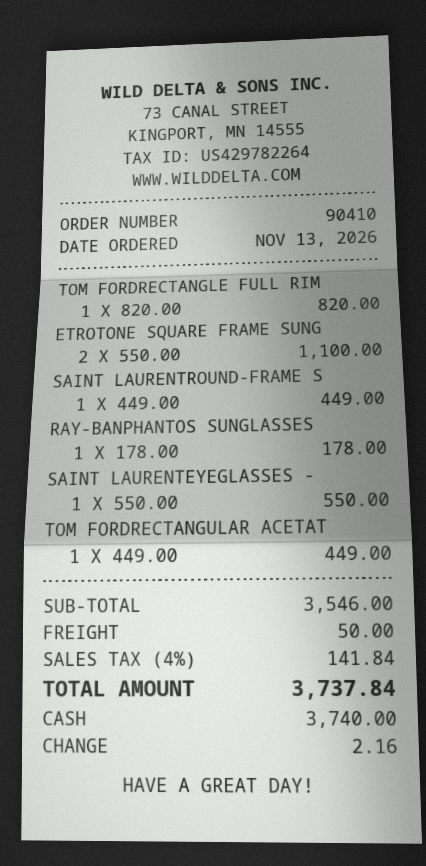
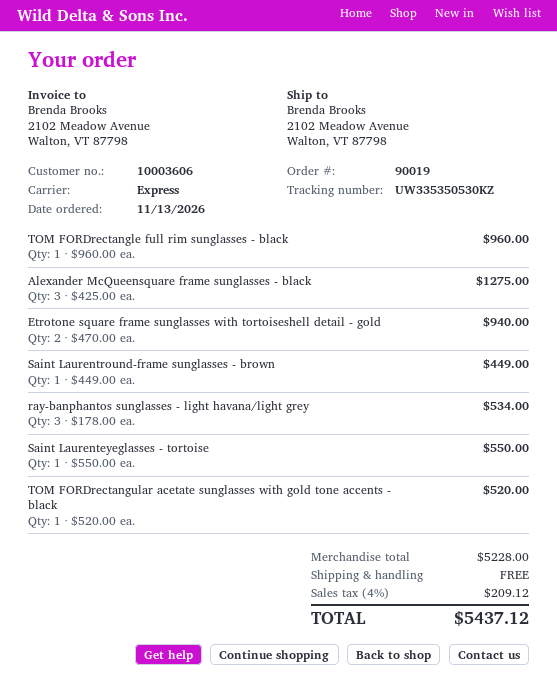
order number: 90410 -> 90019
TOM FORDRECTANGLE FULL RIM: 1 x 820.00 = 820.00 -> 1 x 960.00 = 960.00
ETROTONE SQUARE FRAME SUNG: 2 x 550.00 = 1100.00 -> 2 x 470.00 = 940.00
RAY-BANPHANTOS SUNGLASSES: 1 x 178.00 = 178.00 -> 3 x 178.00 = 534.00
TOM FORDRECTANGULAR ACETAT: 1 x 449.00 = 449.00 -> 1 x 520.00 = 520.00
Alexander McQueensquare frame sunglasses - black: none -> 3 x 425.00 = 1275.00
subtotal: 3546.00 -> 5228.00
shipping: 50.00 -> 0.00
tax: 4% = 141.84 -> 4% = 209.12
total: 3737.84 -> 5437.12

